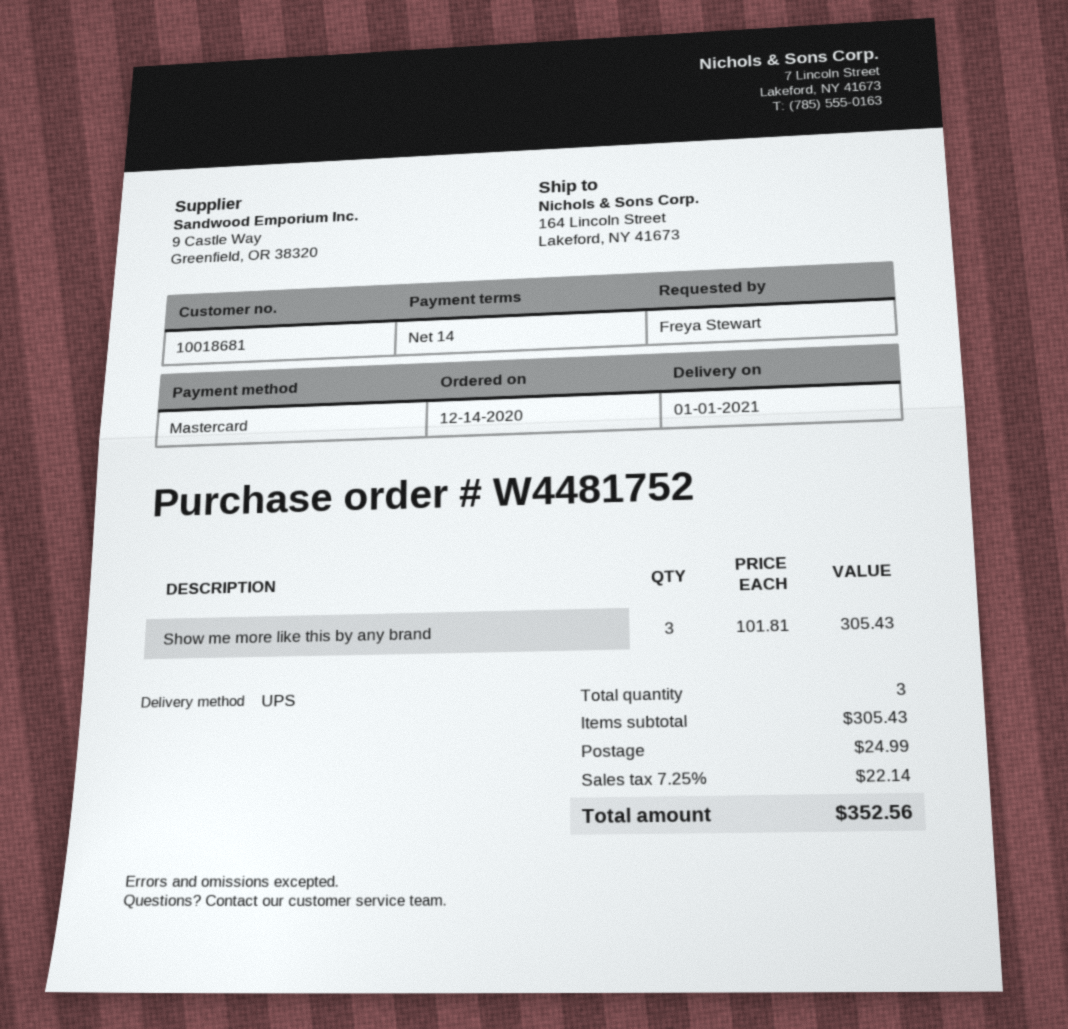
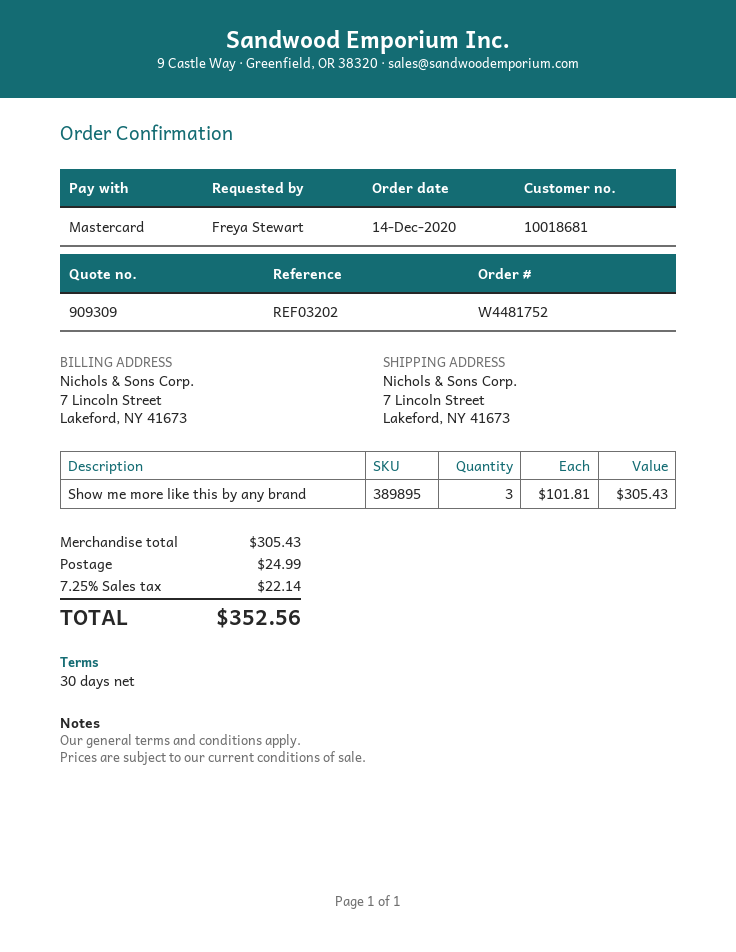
payment terms: 14 days -> 30 days
ship to: 164 Lincoln Street, Lakeford, NY 41673 -> 7 Lincoln Street, Lakeford, NY 41673

